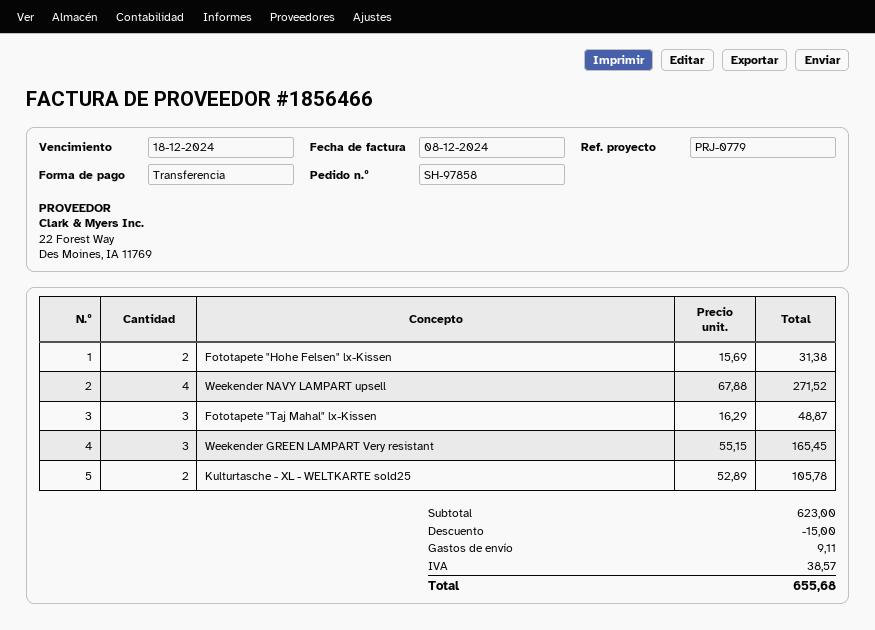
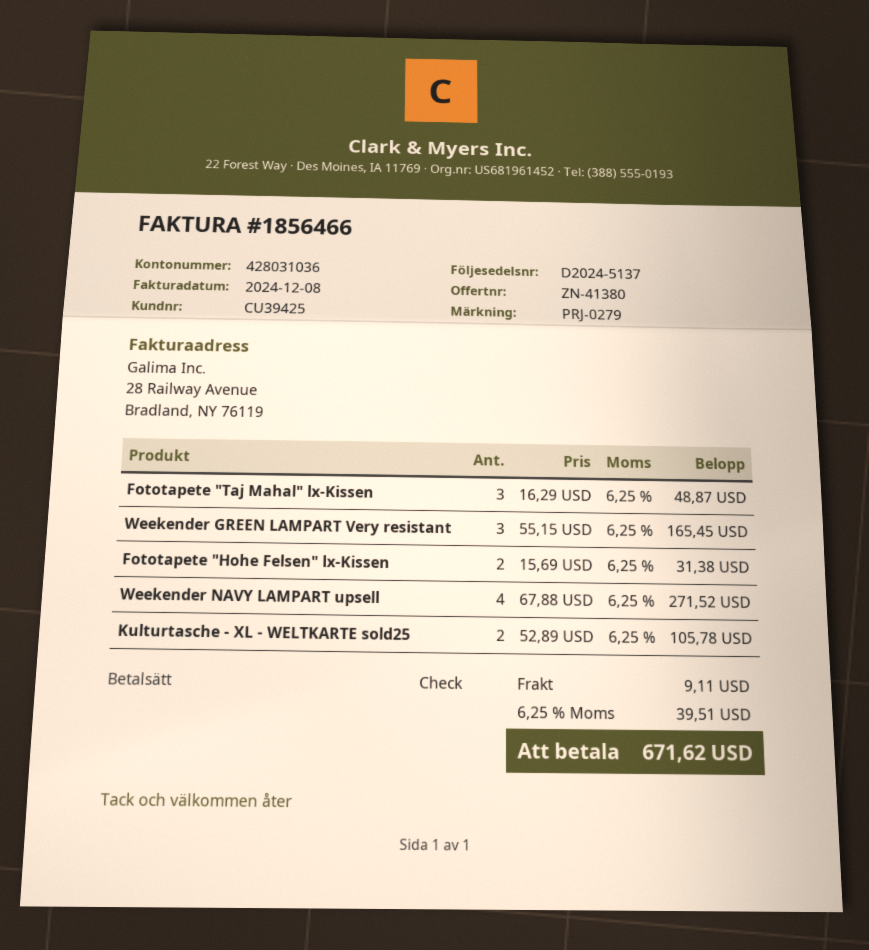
reference: PRJ-0779 -> PRJ-0279
payment method: bank transfer -> cheque
discount: 15.00 -> none
tax: 38.57 -> 39.51
total: 655.68 -> 671.62

